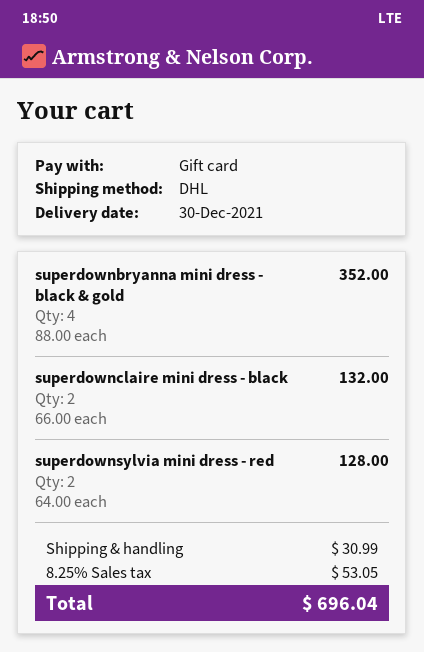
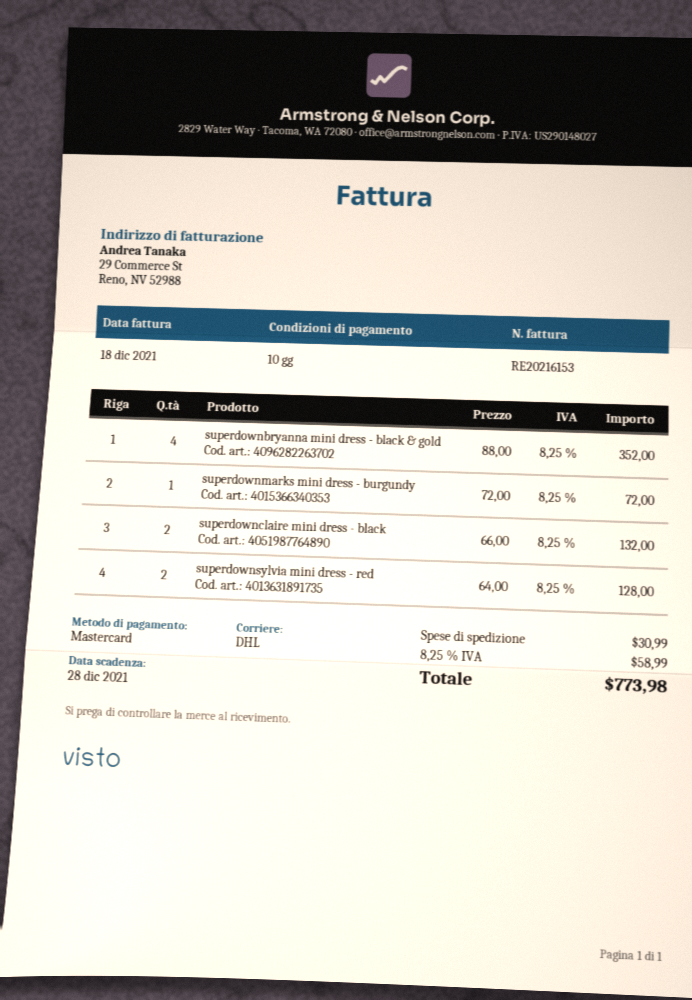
payment method: gift card -> Mastercard
superdownmarks mini dress - burgundy: none -> 1 x 72.00 = 72.00
tax: 8.25% = 53.05 -> 8.25% = 58.99
total: 696.04 -> 773.98

